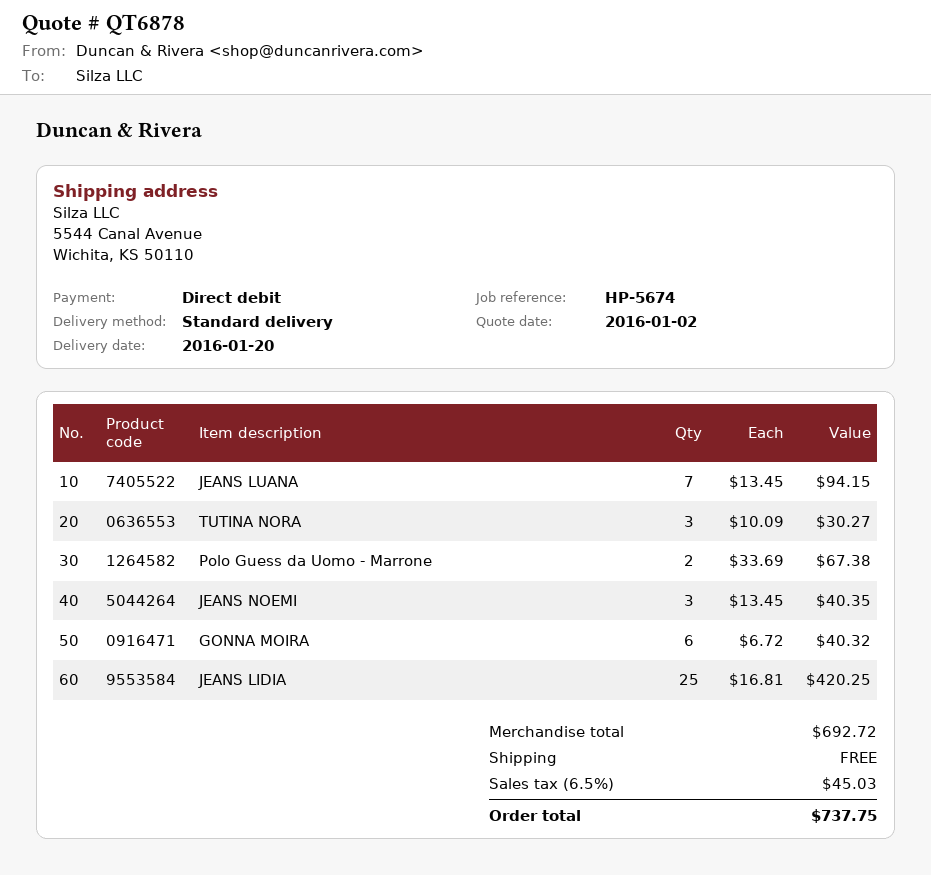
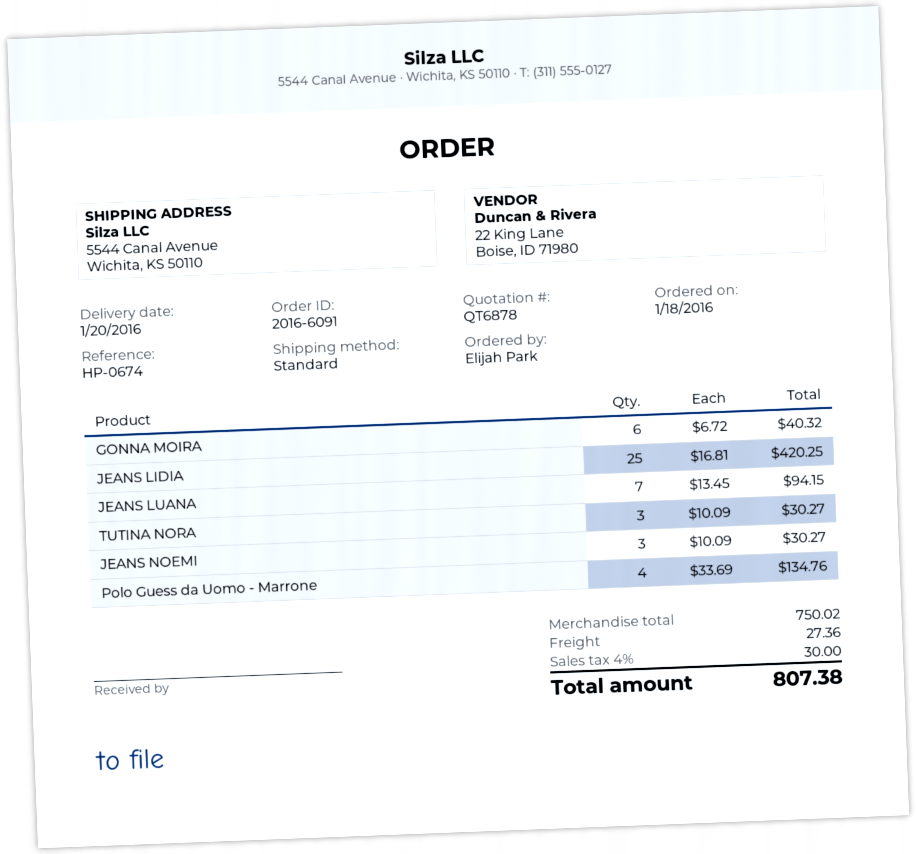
reference: HP-5674 -> HP-0674
Polo Guess da Uomo - Marrone: 2 x 33.69 = 67.38 -> 4 x 33.69 = 134.76
JEANS NOEMI: 3 x 13.45 = 40.35 -> 3 x 10.09 = 30.27
subtotal: 692.72 -> 750.02
shipping: 0.00 -> 27.36
tax: 6.5% = 45.03 -> 4% = 30.00
total: 737.75 -> 807.38

